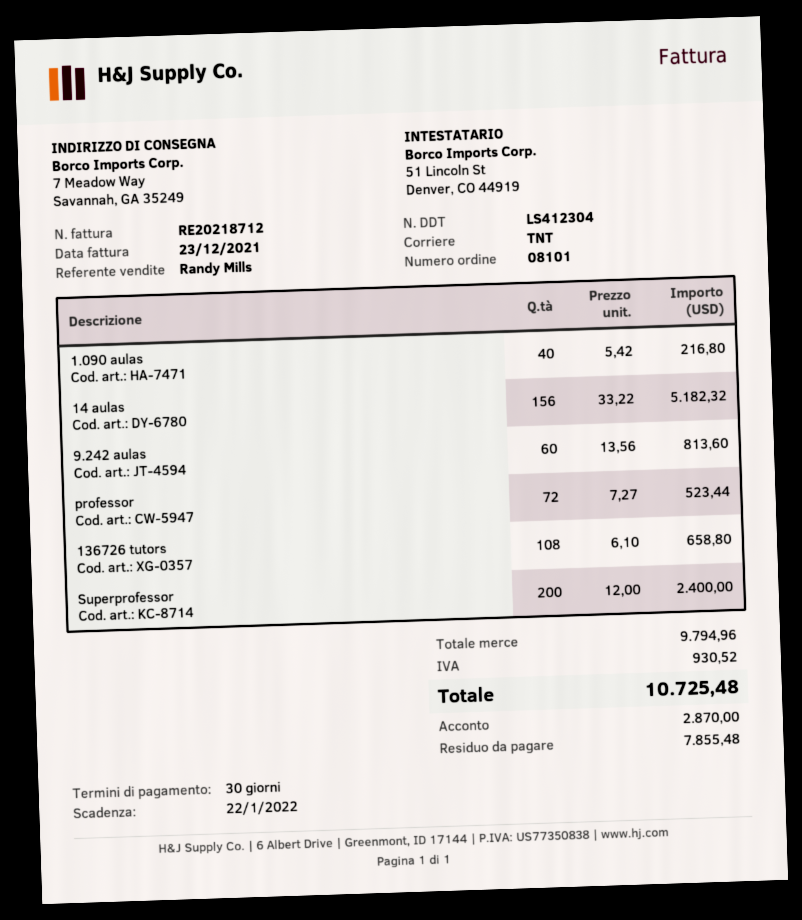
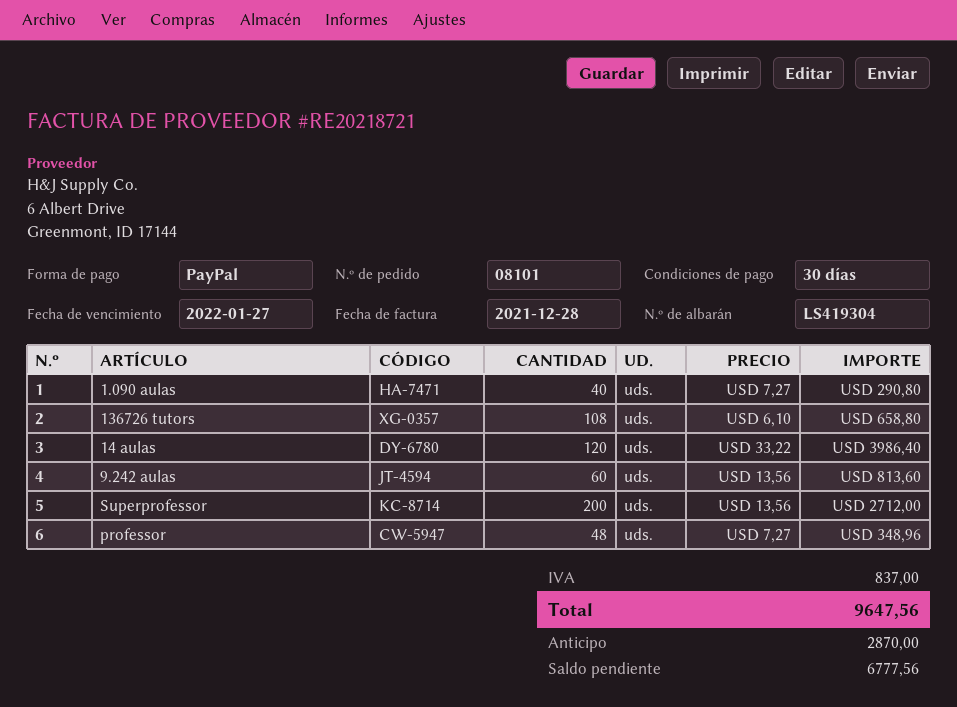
delivery note number: LS412304 -> LS419304
invoice number: RE20218712 -> RE20218721
invoice date: 2021-12-23 -> 2021-12-28
due date: 2022-01-22 -> 2022-01-27
1.090 aulas: 40 x 5.42 = 216.80 -> 40 x 7.27 = 290.80
14 aulas: 156 x 33.22 = 5182.32 -> 120 x 33.22 = 3986.40
professor: 72 x 7.27 = 523.44 -> 48 x 7.27 = 348.96
Superprofessor: 200 x 12.00 = 2400.00 -> 200 x 13.56 = 2712.00
tax: 930.52 -> 837.00
total: 10725.48 -> 9647.56
balance: 7855.48 -> 6777.56

